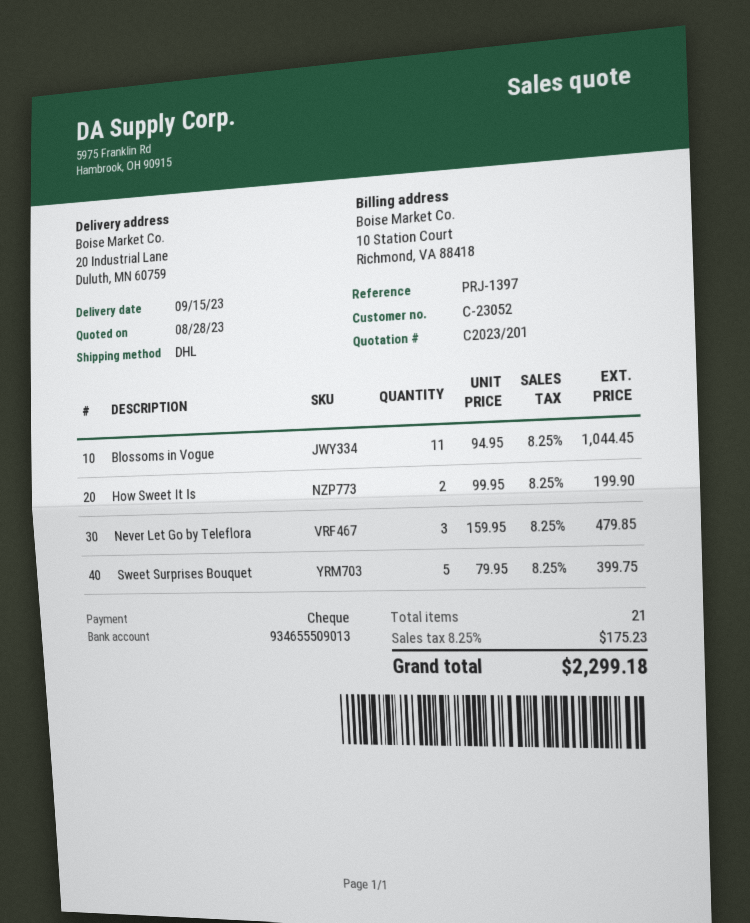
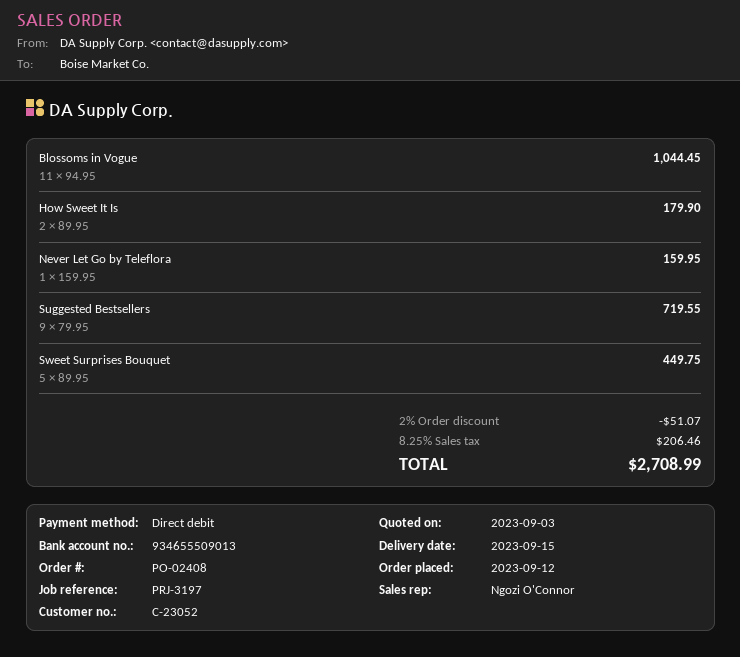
quote date: 2023-08-28 -> 2023-09-03
reference: PRJ-1397 -> PRJ-3197
payment method: cheque -> direct debit
How Sweet It Is: 2 x 99.95 = 199.90 -> 2 x 89.95 = 179.90
Never Let Go by Teleflora: 3 x 159.95 = 479.85 -> 1 x 159.95 = 159.95
Sweet Surprises Bouquet: 5 x 79.95 = 399.75 -> 5 x 89.95 = 449.75
Suggested Bestsellers: none -> 9 x 79.95 = 719.55
discount: none -> 2% = 51.07
tax: 8.25% = 175.23 -> 8.25% = 206.46
total: 2299.18 -> 2708.99

